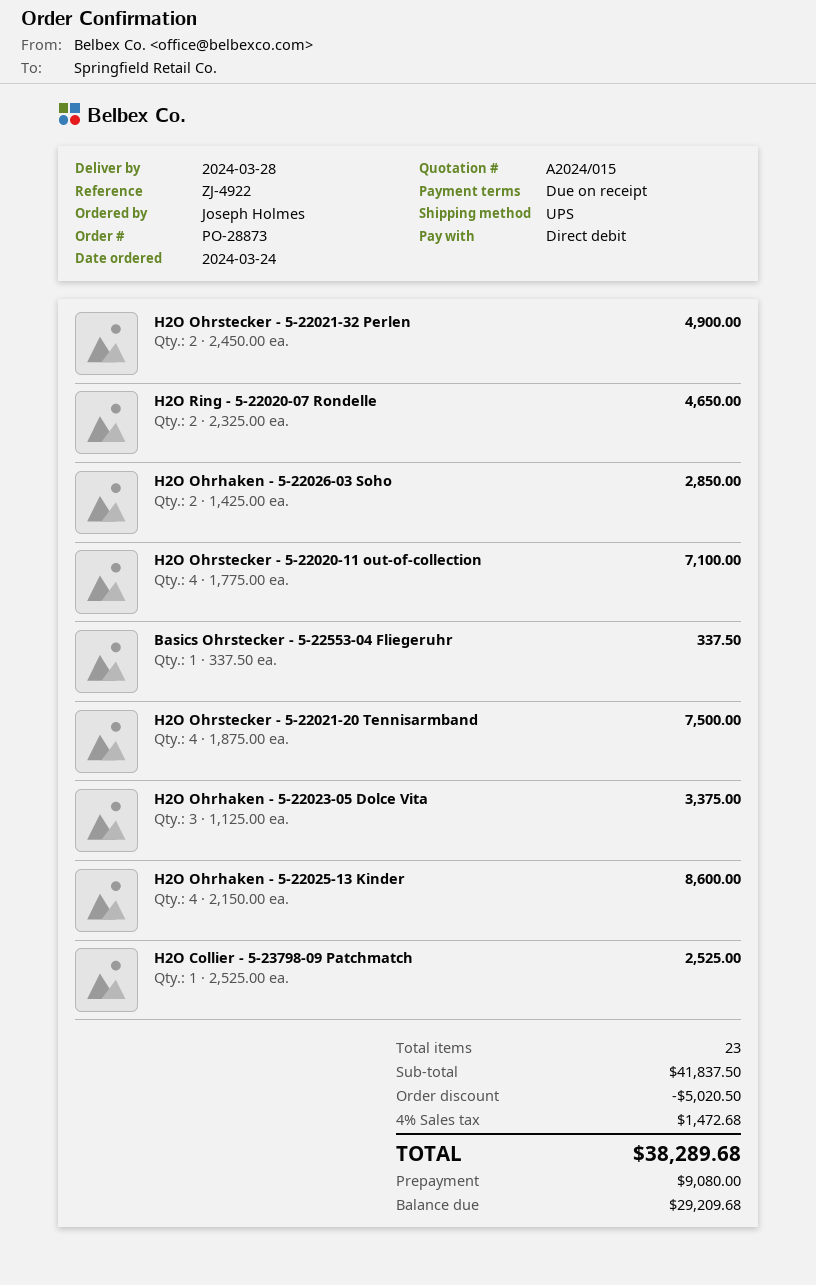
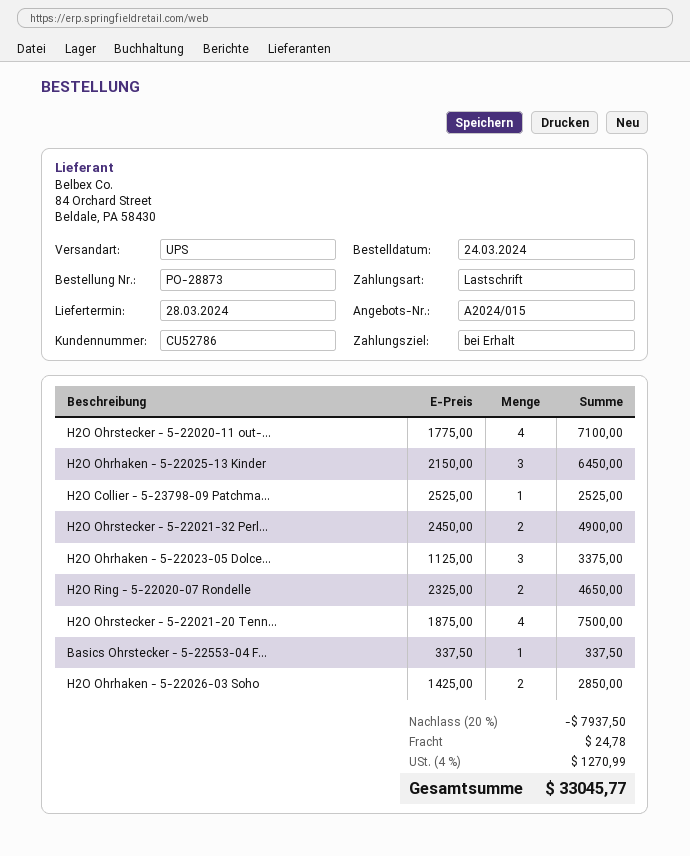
H2O Ohrhaken - 5-22025-13 Kinder: 4 x 2150.00 = 8600.00 -> 3 x 2150.00 = 6450.00
discount: 5020.50 -> 7937.50
shipping: none -> 24.78
tax: 4% = 1472.68 -> 4% = 1270.99
total: 38289.68 -> 33045.77

